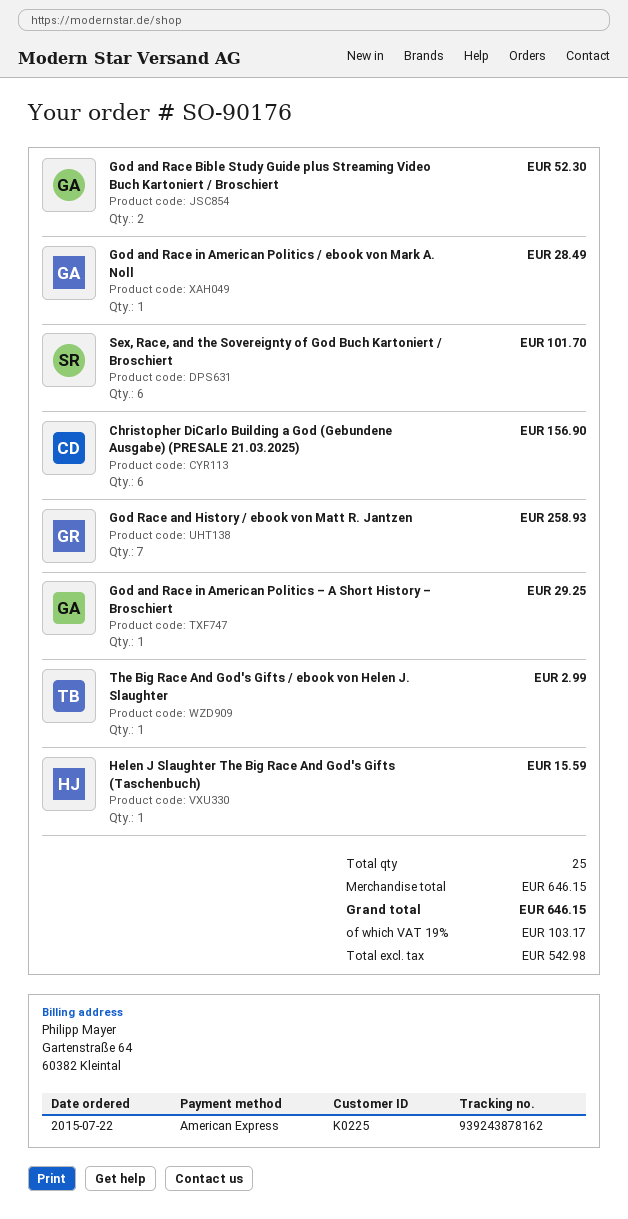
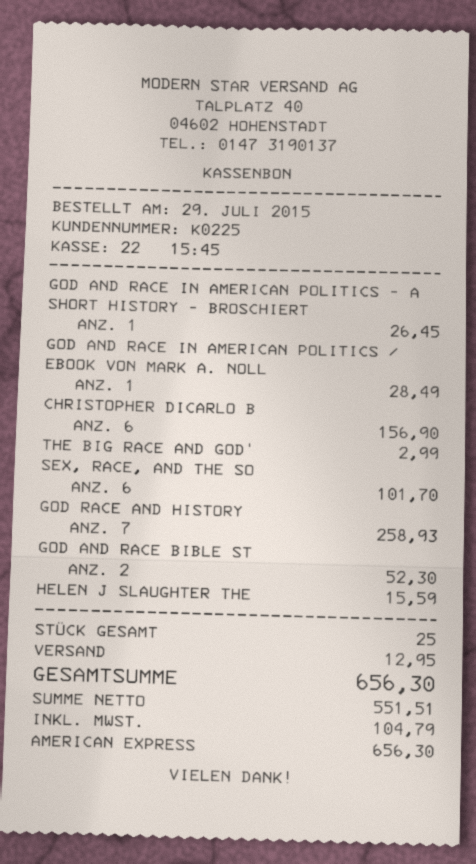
order date: 2015-07-22 -> 2015-07-29
God and Race in American Politics – A Short History – Broschiert: 1 for 29.25 -> 1 for 26.45
shipping: none -> 12.95
net: 542.98 -> 551.51
tax: 103.17 -> 104.79
total: 646.15 -> 656.30

